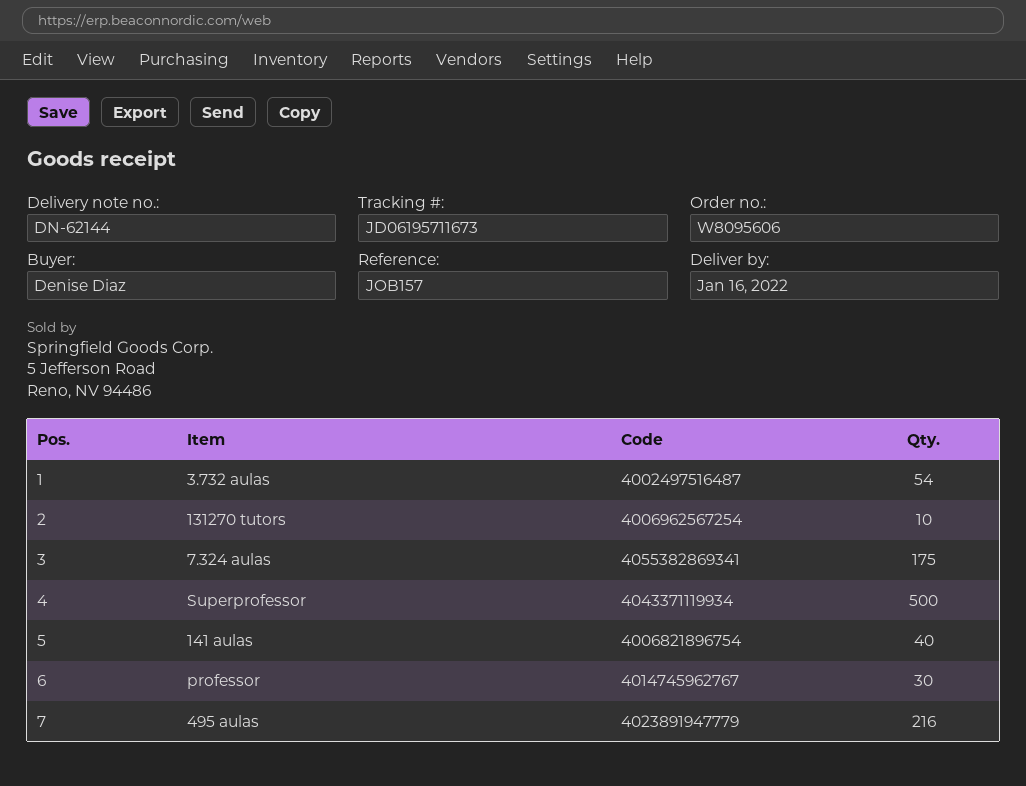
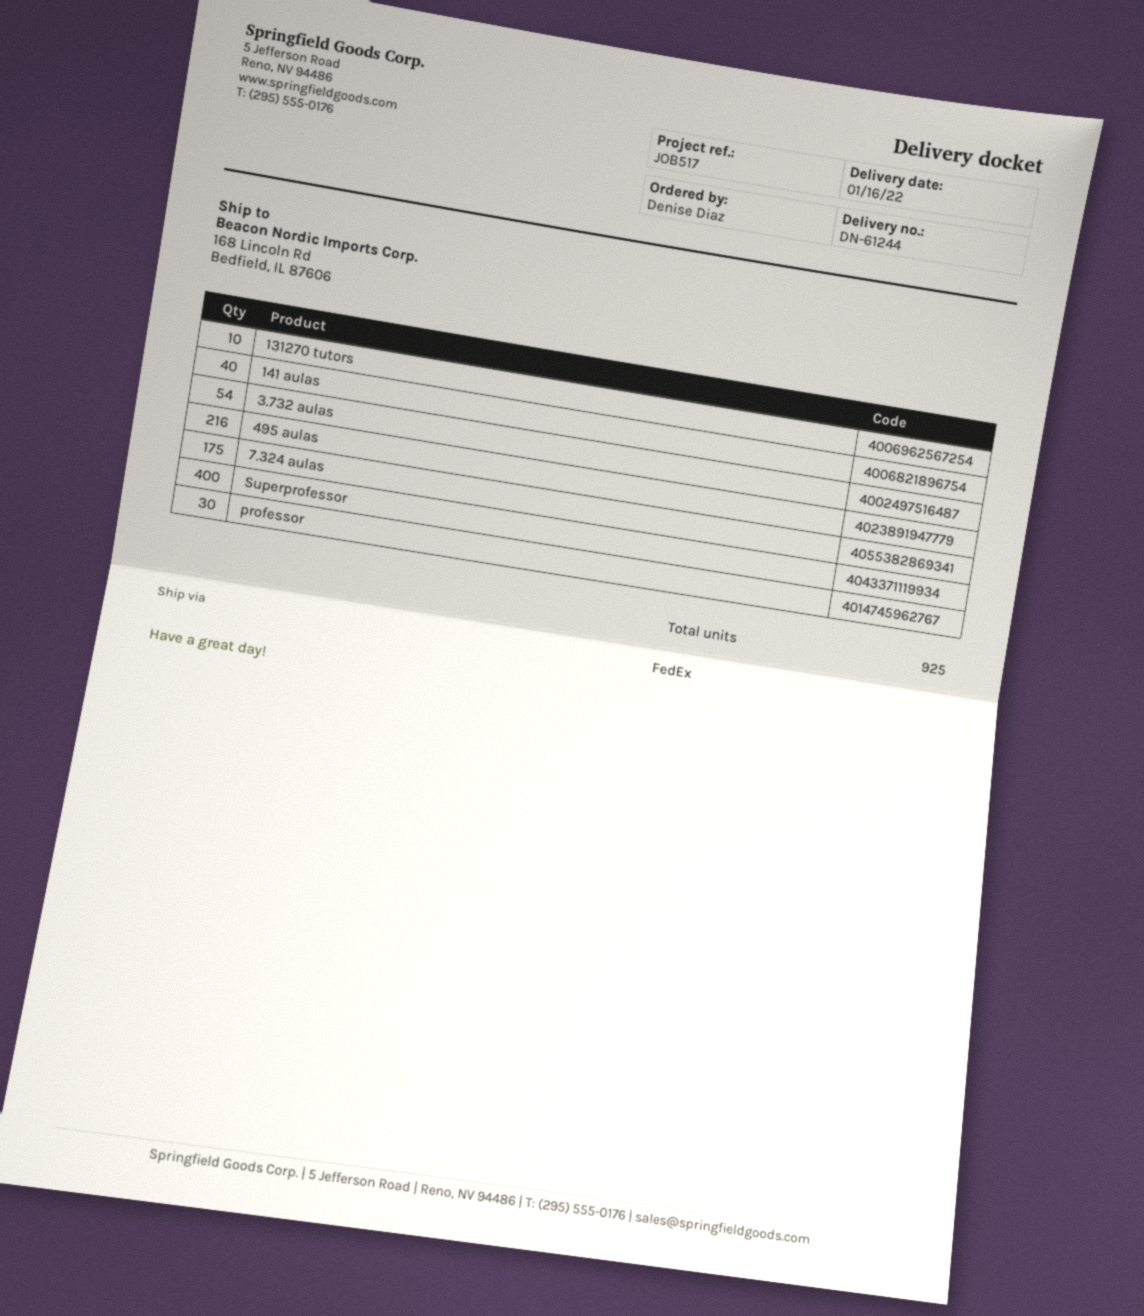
delivery note number: DN-62144 -> DN-61244
reference: JOB157 -> JOB517
Superprofessor: 500 -> 400

